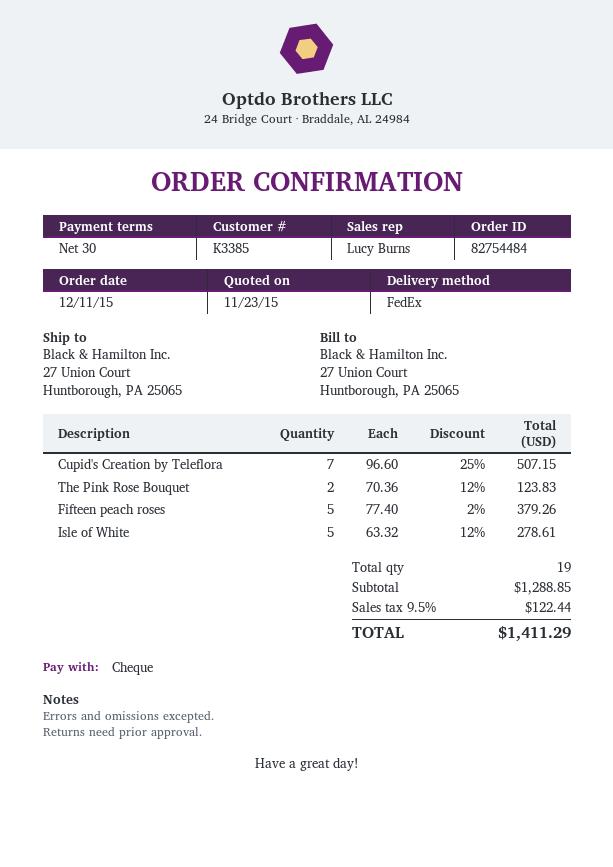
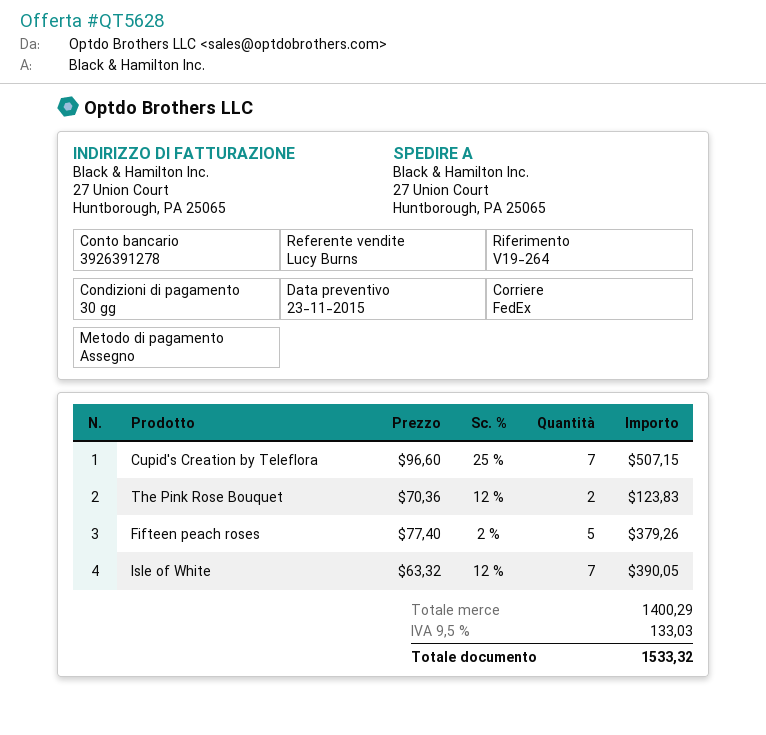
Isle of White: 5 x 63.32 - 12% = 278.61 -> 7 x 63.32 - 12% = 390.05
subtotal: 1288.85 -> 1400.29
tax: 9.5% = 122.44 -> 9.5% = 133.03
total: 1411.29 -> 1533.32

